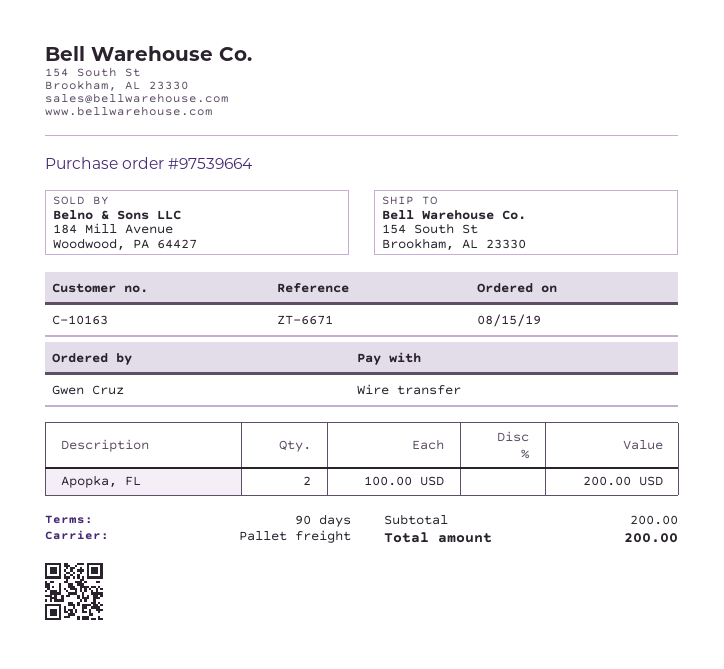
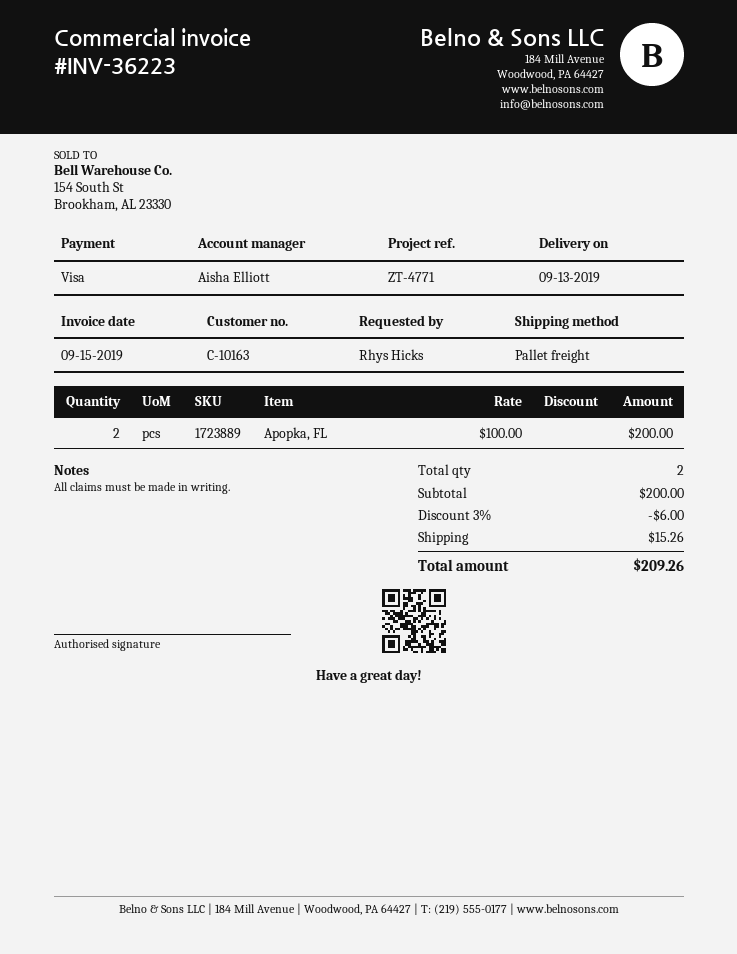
reference: ZT-6671 -> ZT-4771
ordered by: Gwen Cruz -> Rhys Hicks
payment method: bank transfer -> Visa
discount: none -> 3% = 6.00
shipping: none -> 15.26
total: 200.00 -> 209.26

